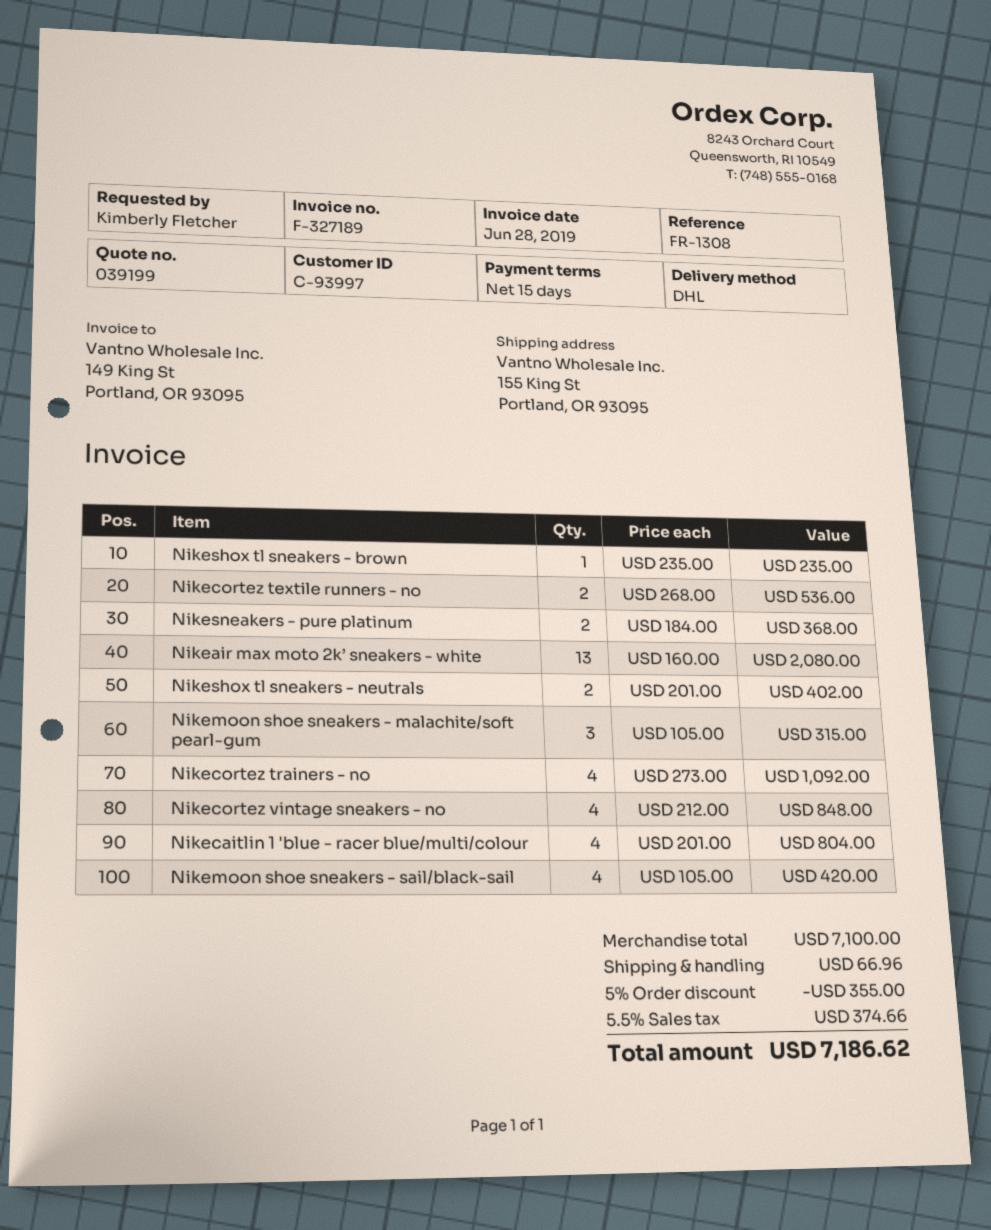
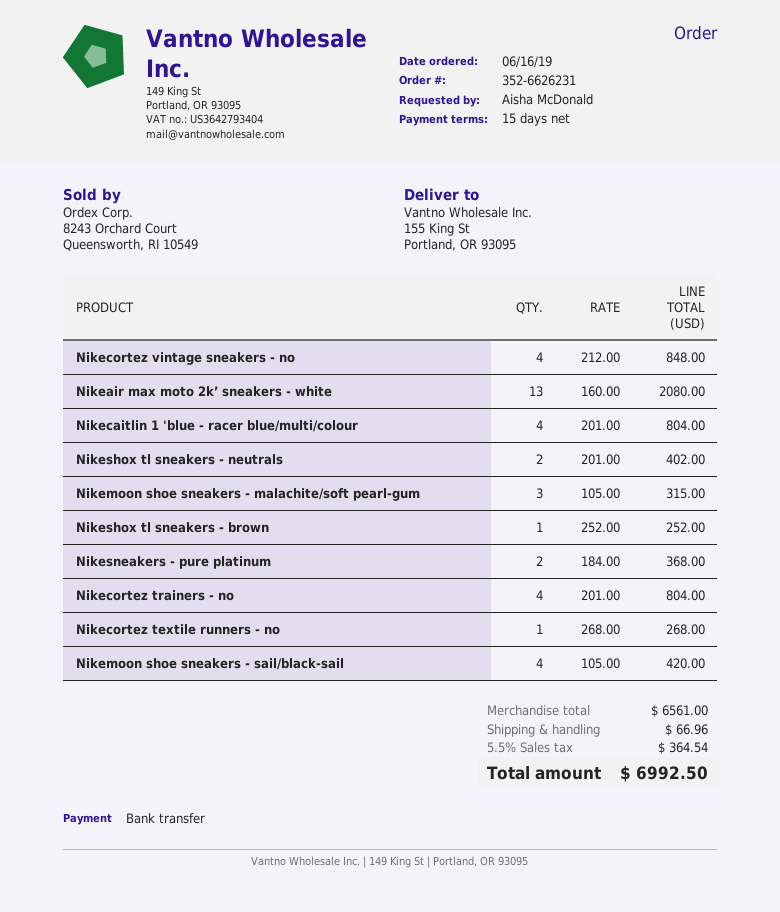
ordered by: Kimberly Fletcher -> Aisha McDonald
Nikeshox tl sneakers - brown: 1 x 235.00 = 235.00 -> 1 x 252.00 = 252.00
Nikecortez textile runners - no: 2 x 268.00 = 536.00 -> 1 x 268.00 = 268.00
Nikecortez trainers - no: 4 x 273.00 = 1092.00 -> 4 x 201.00 = 804.00
subtotal: 7100.00 -> 6561.00
discount: 5% = 355.00 -> none
tax: 5.5% = 374.66 -> 5.5% = 364.54
total: 7186.62 -> 6992.50

